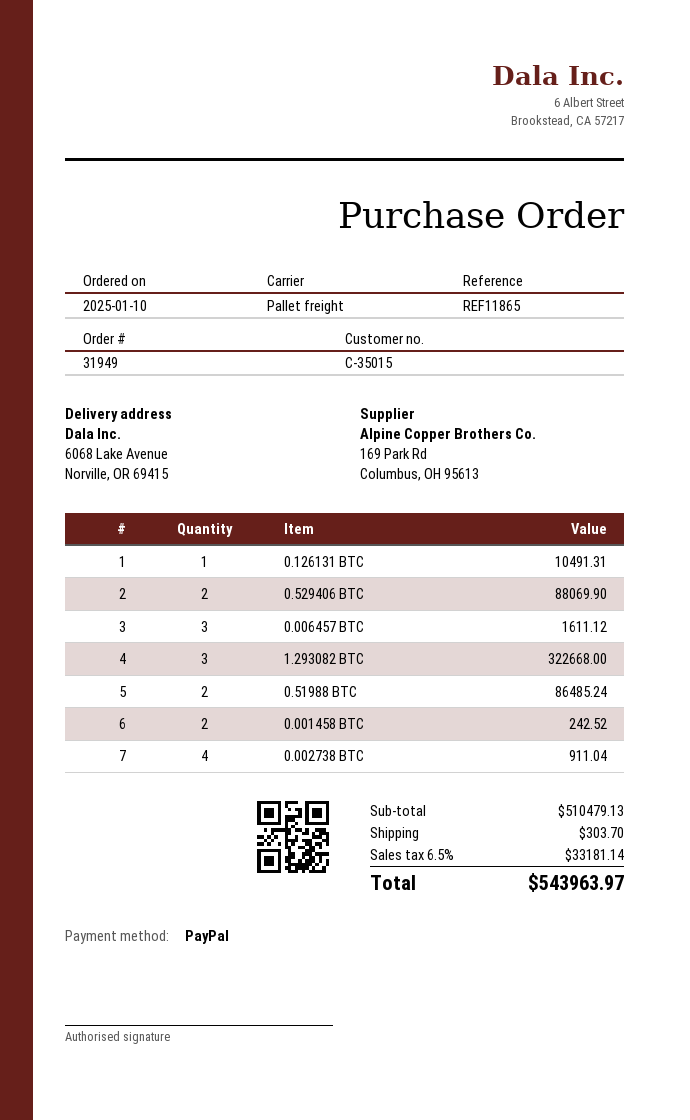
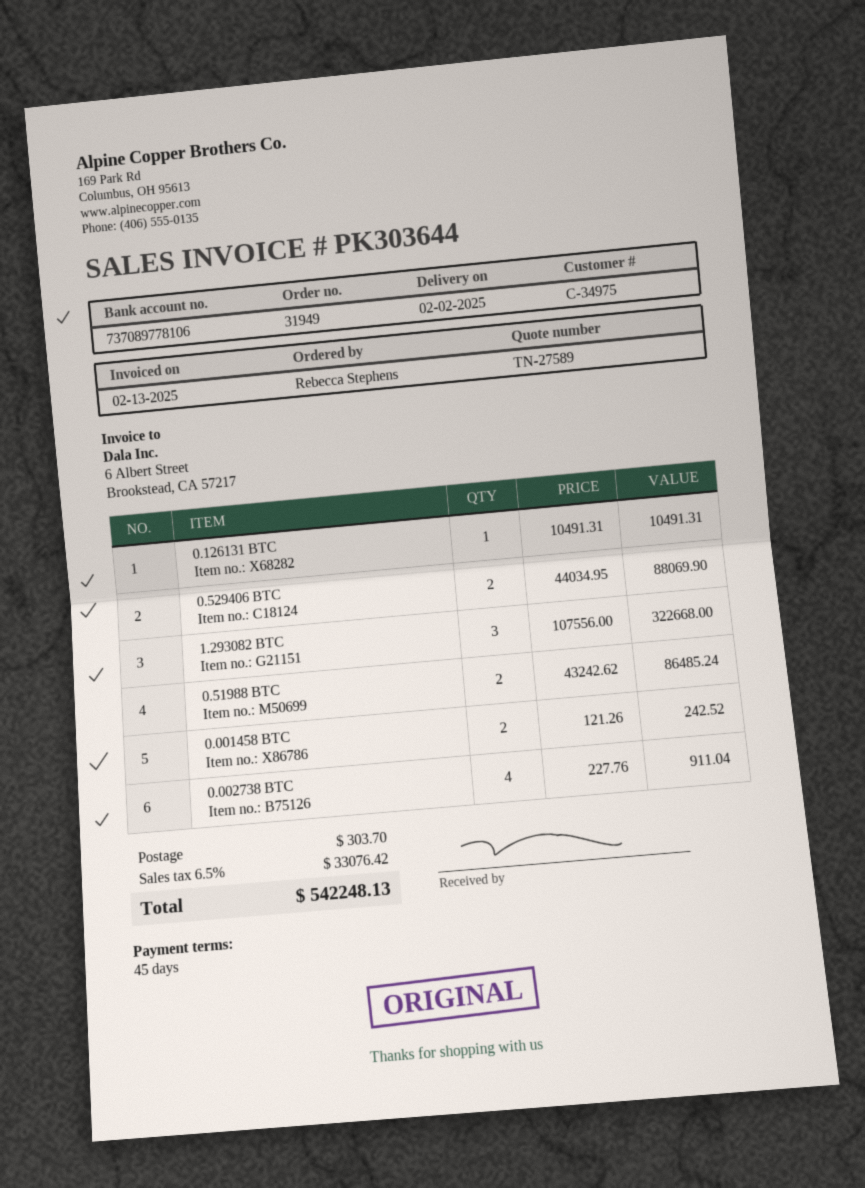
customer number: C-35015 -> C-34975
0.006457 BTC: 3 for 1611.12 -> none
tax: 6.5% = 33181.14 -> 6.5% = 33076.42
total: 543963.97 -> 542248.13

